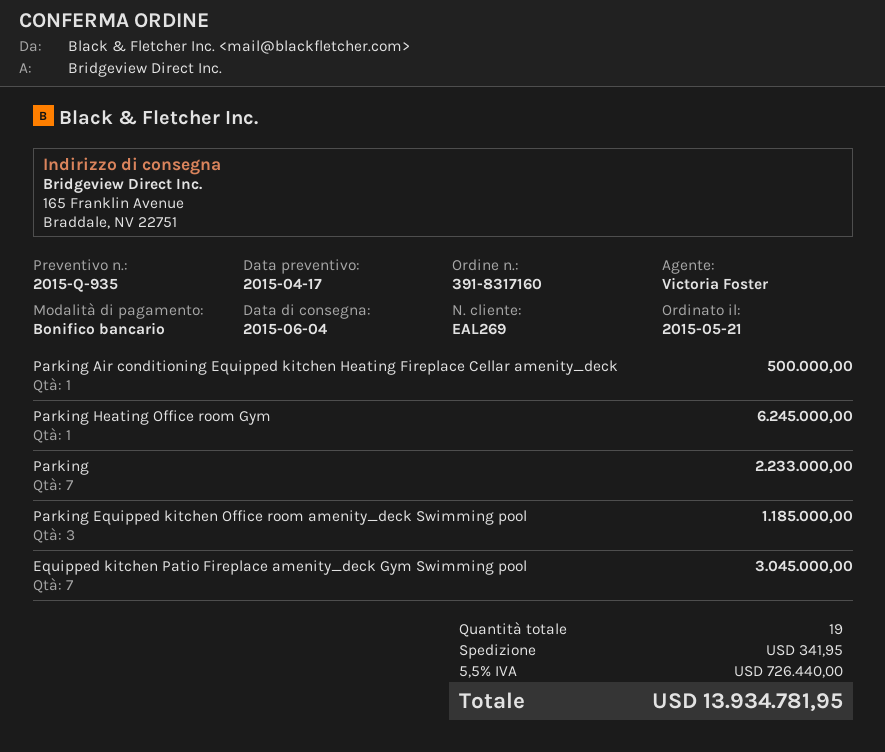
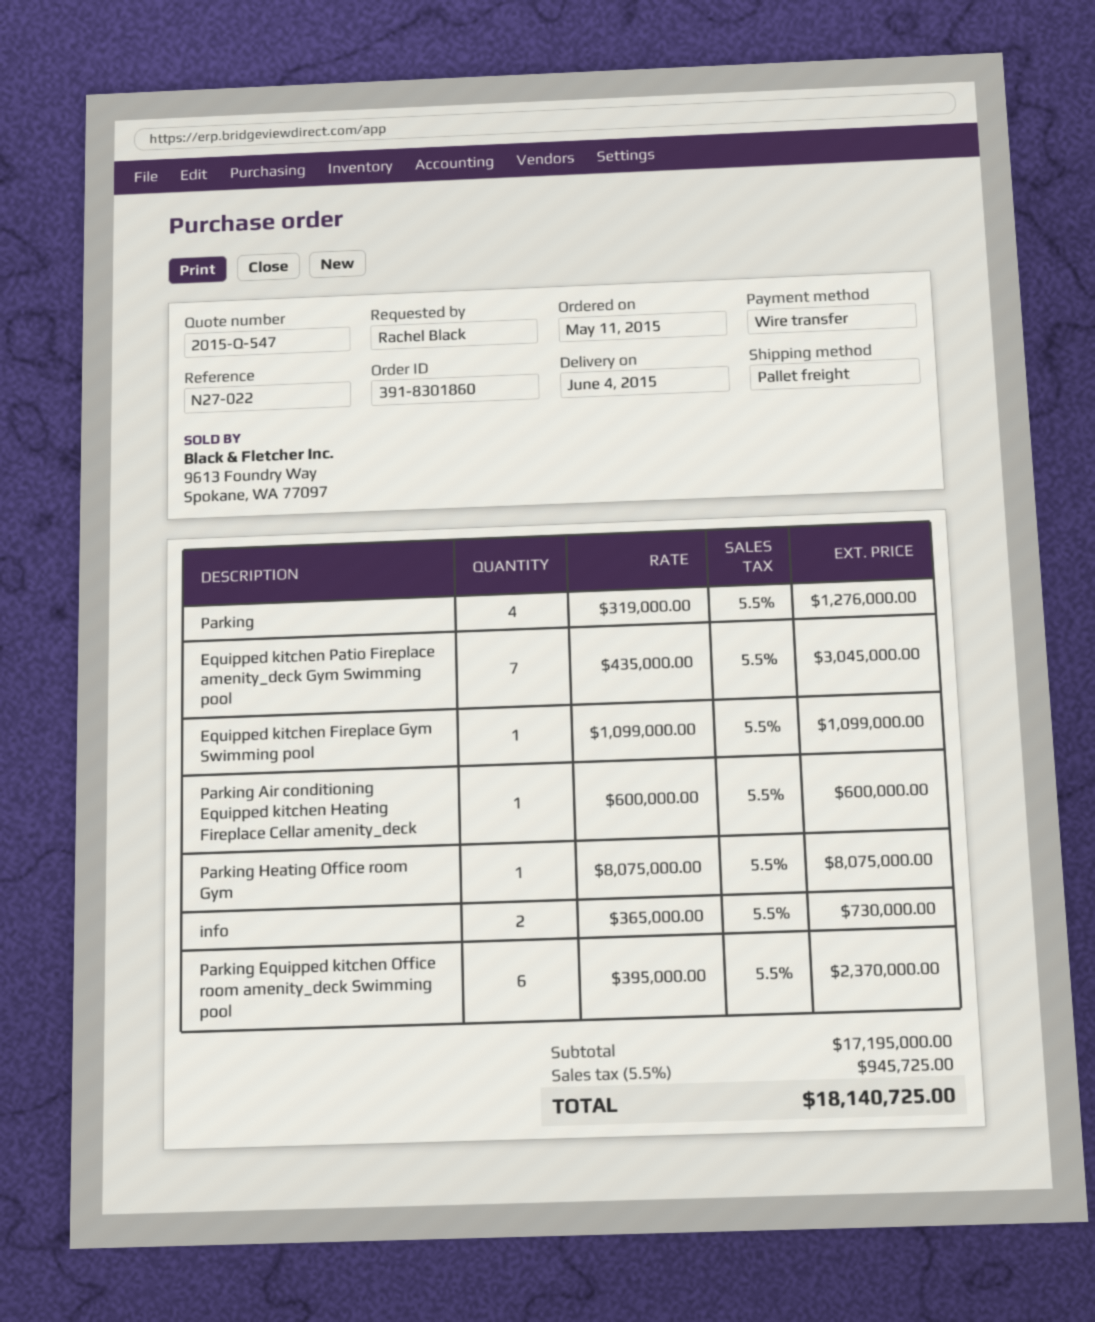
quote number: 2015-Q-935 -> 2015-Q-547
order number: 391-8317160 -> 391-8301860
order date: 2015-05-21 -> 2015-05-11
Parking Air conditioning Equipped kitchen Heating Fireplace Cellar amenity_deck: 1 for 500000.00 -> 1 for 600000.00
Parking Heating Office room Gym: 1 for 6245000.00 -> 1 for 8075000.00
Parking: 7 for 2233000.00 -> 4 for 1276000.00
Parking Equipped kitchen Office room amenity_deck Swimming pool: 3 for 1185000.00 -> 6 for 2370000.00
Equipped kitchen Fireplace Gym Swimming pool: none -> 1 for 1099000.00
info: none -> 2 for 730000.00
shipping: 341.95 -> none
tax: 5.5% = 726440.00 -> 5.5% = 945725.00
total: 13934781.95 -> 18140725.00

